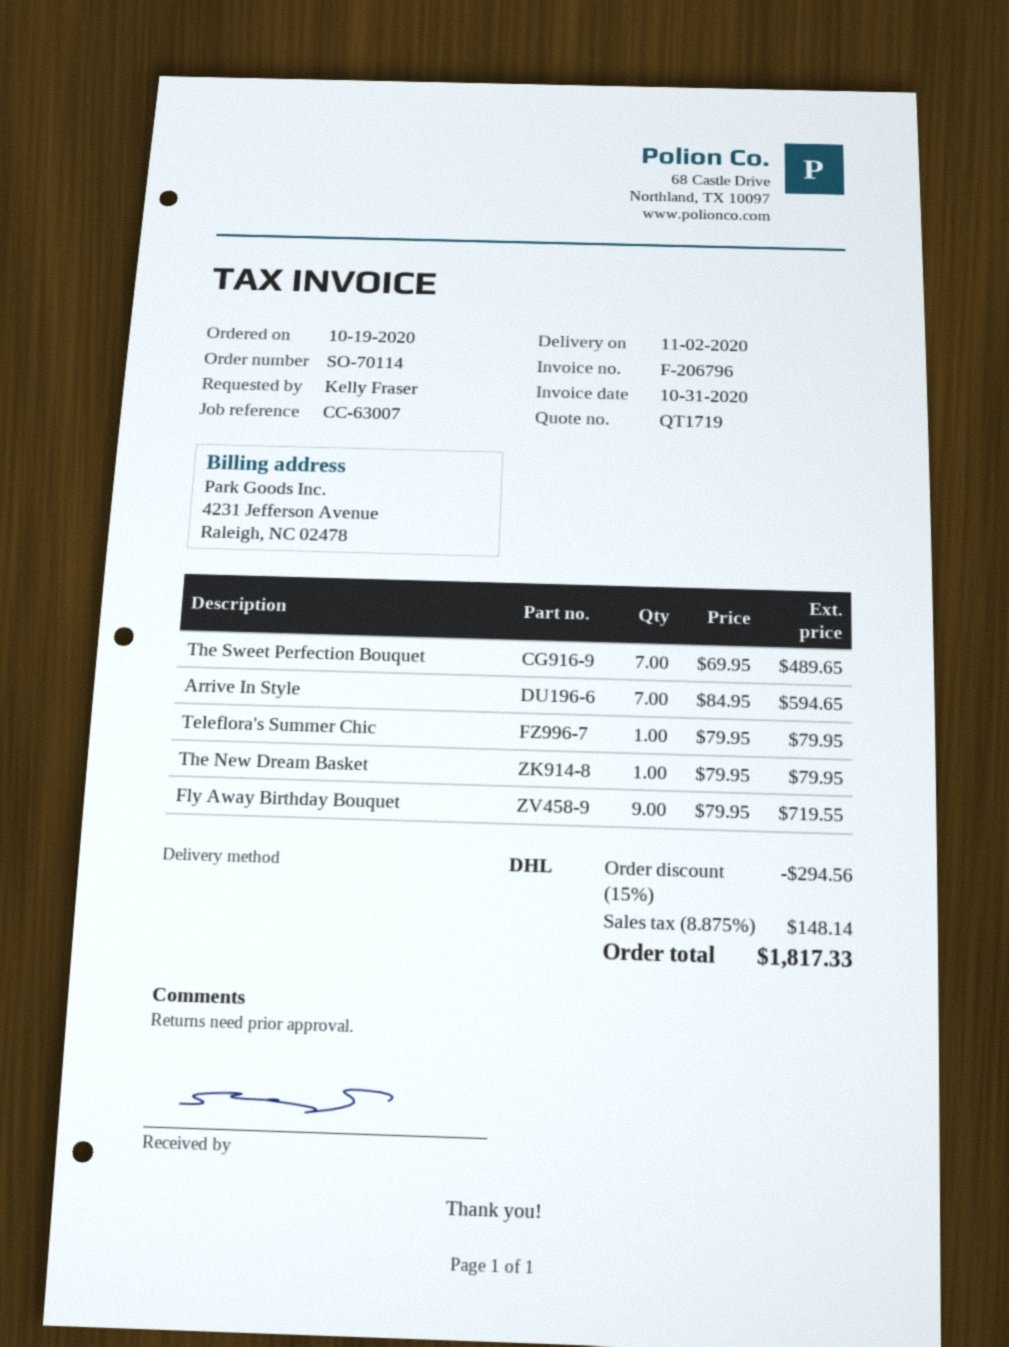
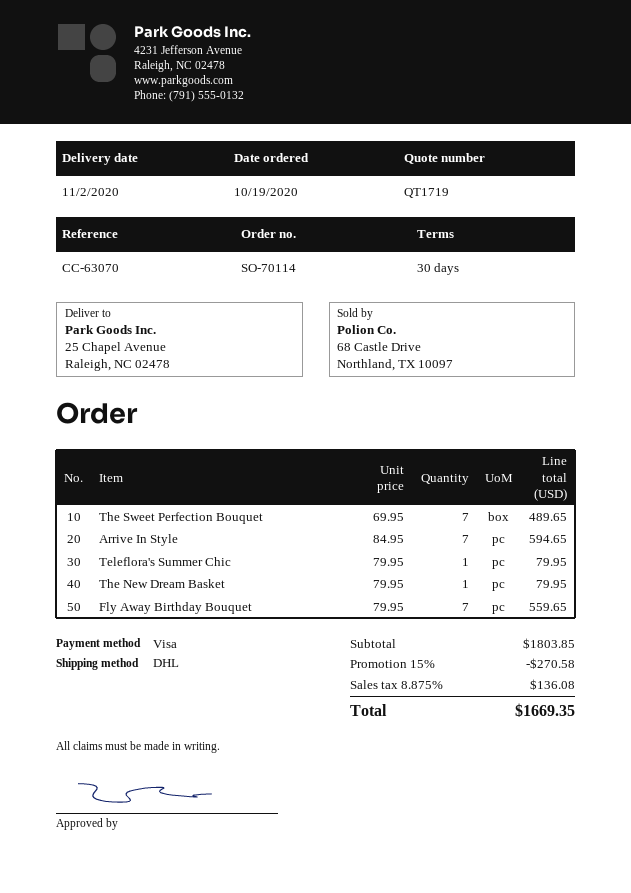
reference: CC-63007 -> CC-63070
Fly Away Birthday Bouquet: 9 x 79.95 = 719.55 -> 7 x 79.95 = 559.65
discount: 15% = 294.56 -> 15% = 270.58
tax: 8.875% = 148.14 -> 8.875% = 136.08
total: 1817.33 -> 1669.35

